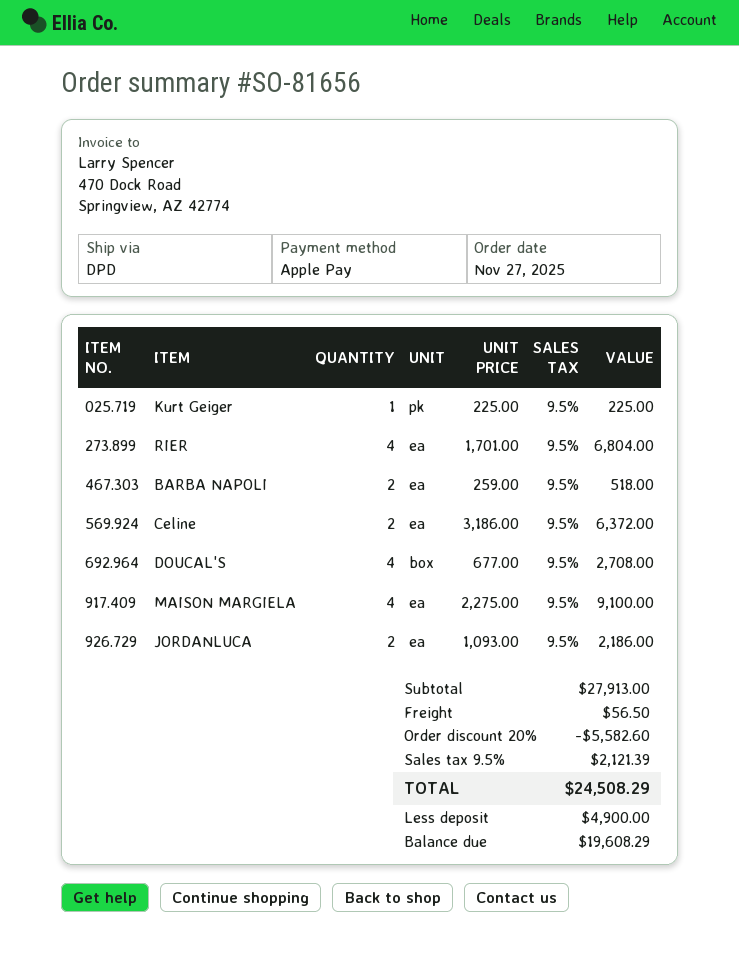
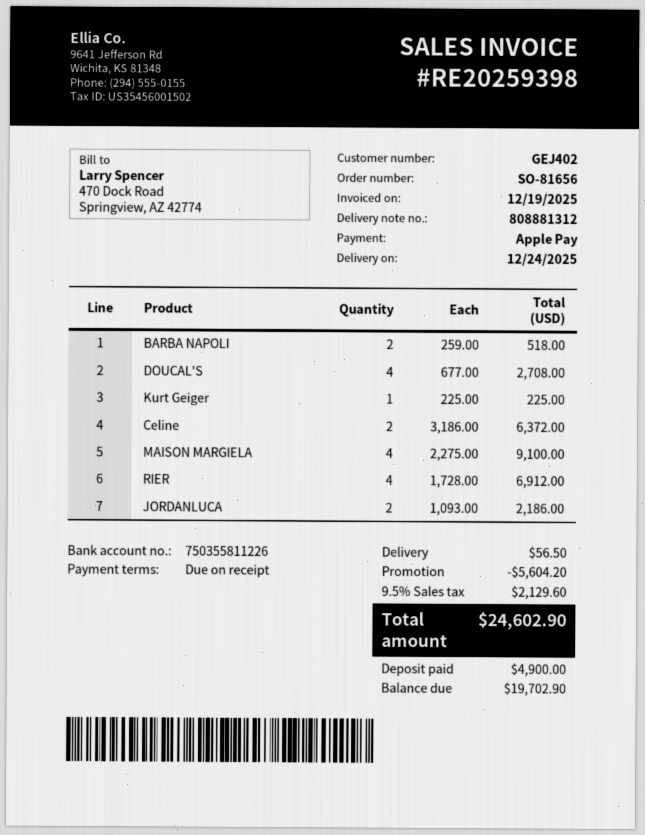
RIER: 4 x 1701.00 = 6804.00 -> 4 x 1728.00 = 6912.00
discount: 5582.60 -> 5604.20
tax: 9.5% = 2121.39 -> 9.5% = 2129.60
total: 24508.29 -> 24602.90
balance: 19608.29 -> 19702.90

